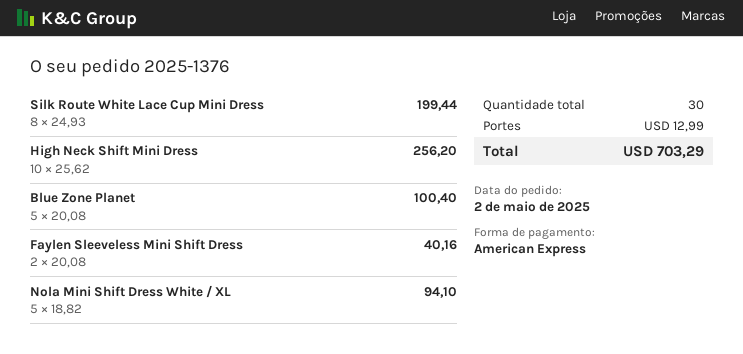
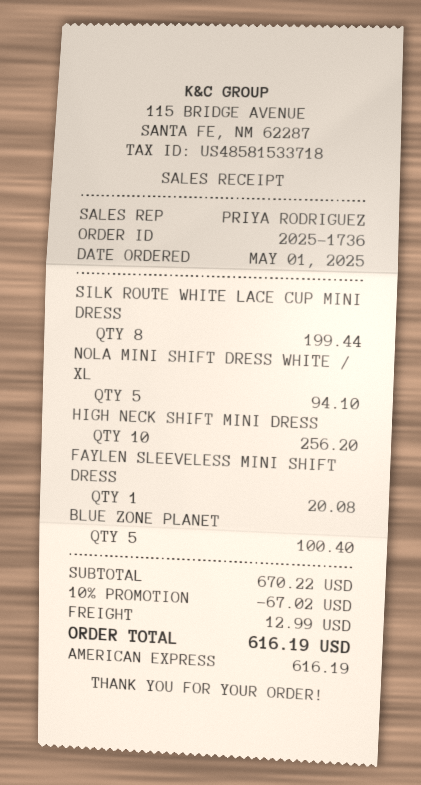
order number: 2025-1376 -> 2025-1736
order date: 2025-05-02 -> 2025-05-01
Faylen Sleeveless Mini Shift Dress: 2 for 40.16 -> 1 for 20.08
discount: none -> 10% = 67.02
total: 703.29 -> 616.19

